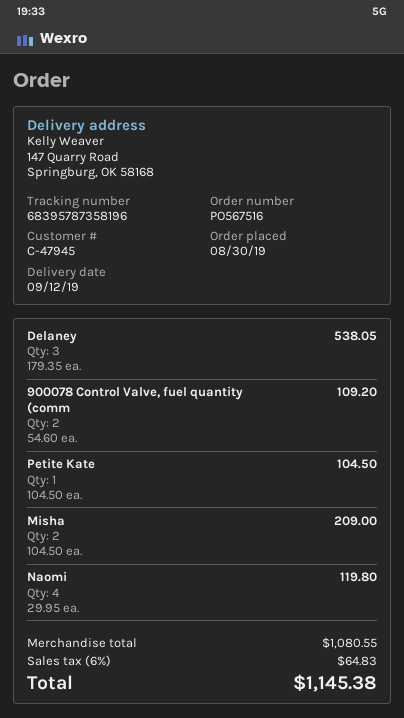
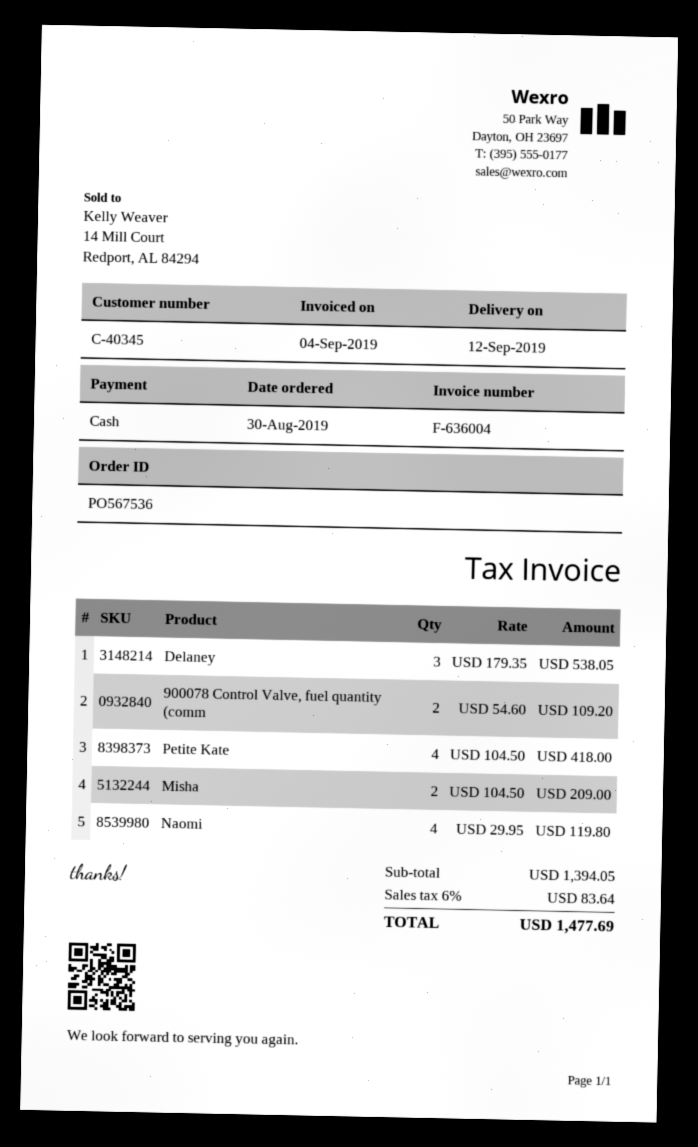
order number: PO567516 -> PO567536
customer number: C-47945 -> C-40345
Petite Kate: 1 x 104.50 = 104.50 -> 4 x 104.50 = 418.00
subtotal: 1080.55 -> 1394.05
tax: 6% = 64.83 -> 6% = 83.64
total: 1145.38 -> 1477.69

